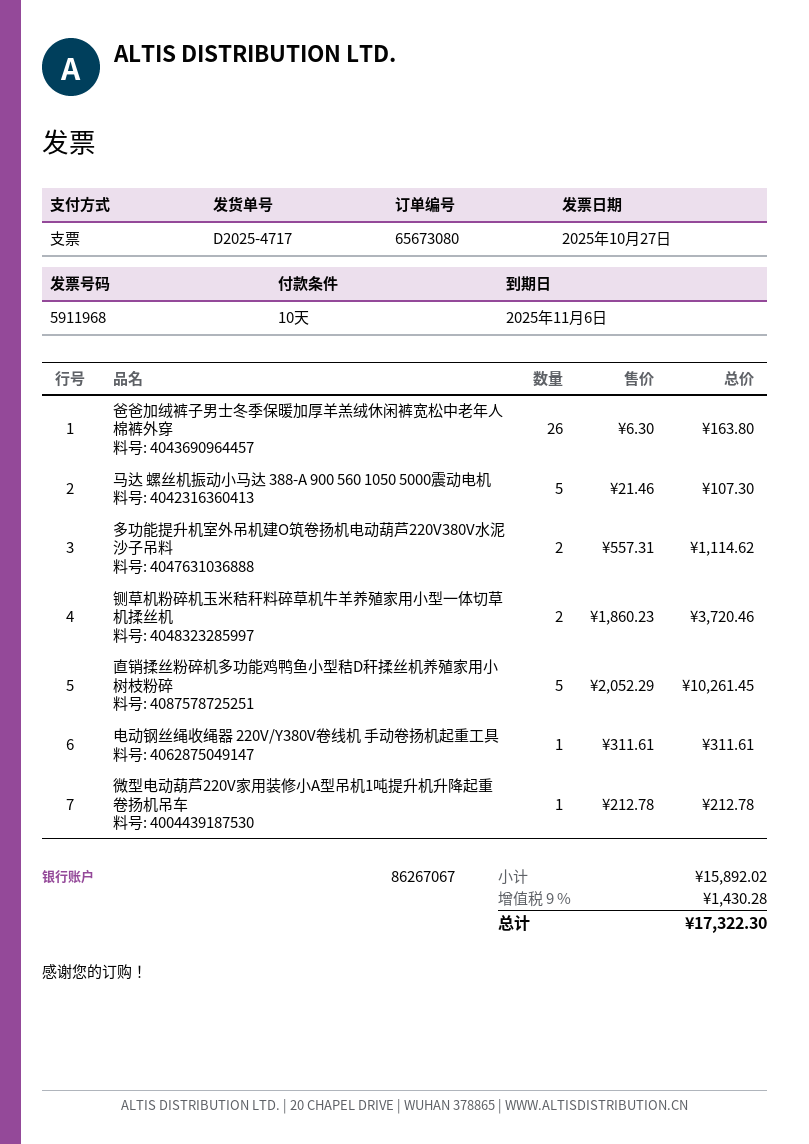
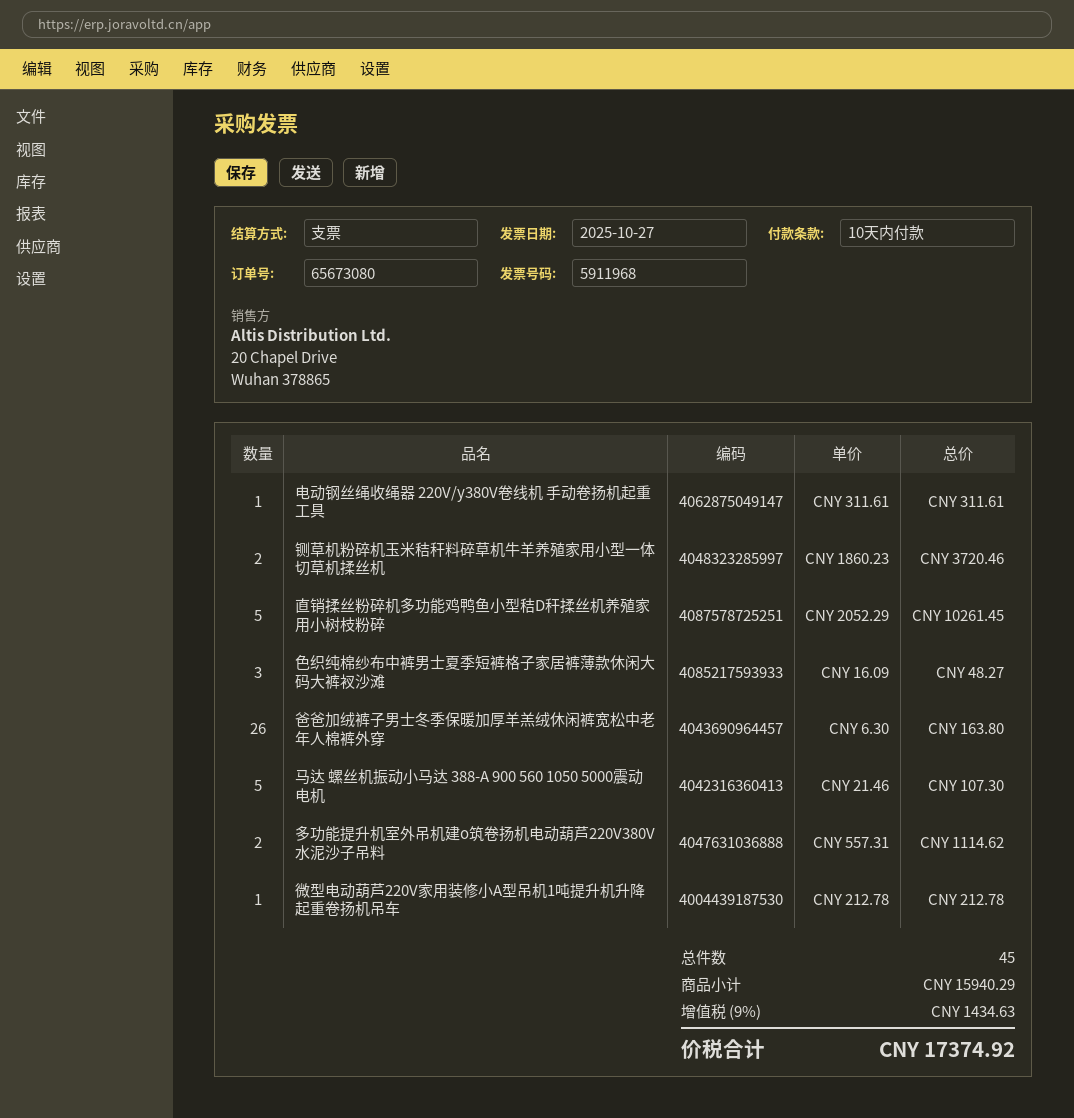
色织纯棉纱布中裤男士夏季短裤格子家居裤薄款休闲大码大裤衩沙滩: none -> 3 x 16.09 = 48.27
subtotal: 15892.02 -> 15940.29
tax: 9% = 1430.28 -> 9% = 1434.63
total: 17322.30 -> 17374.92

